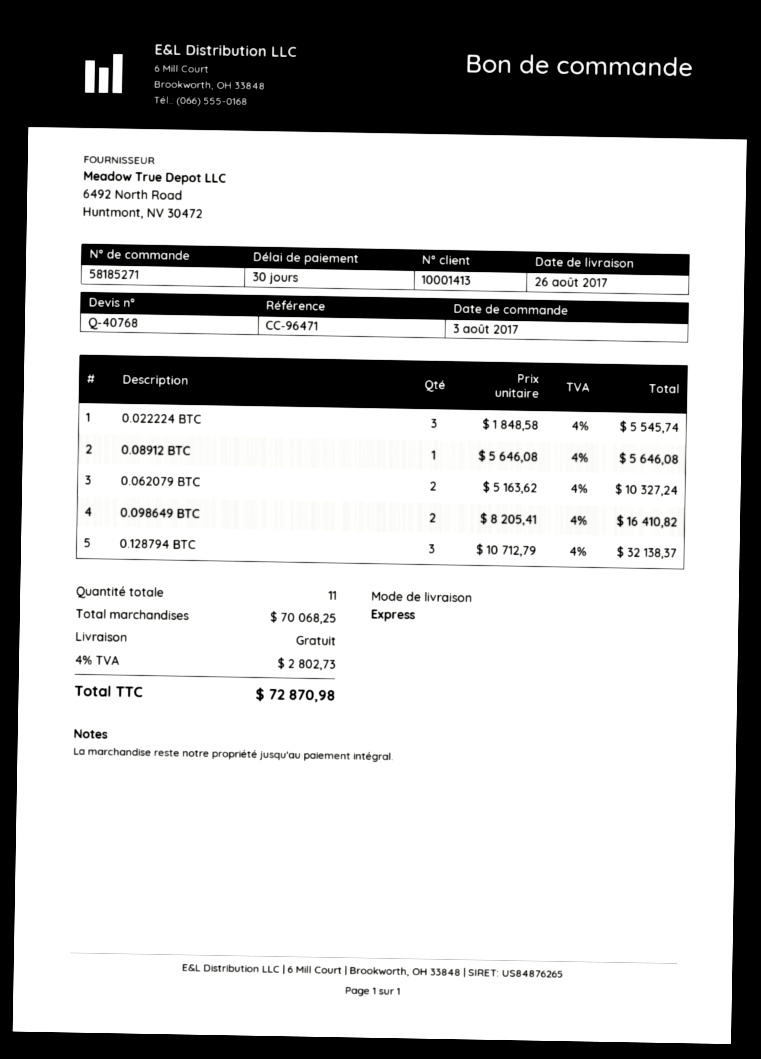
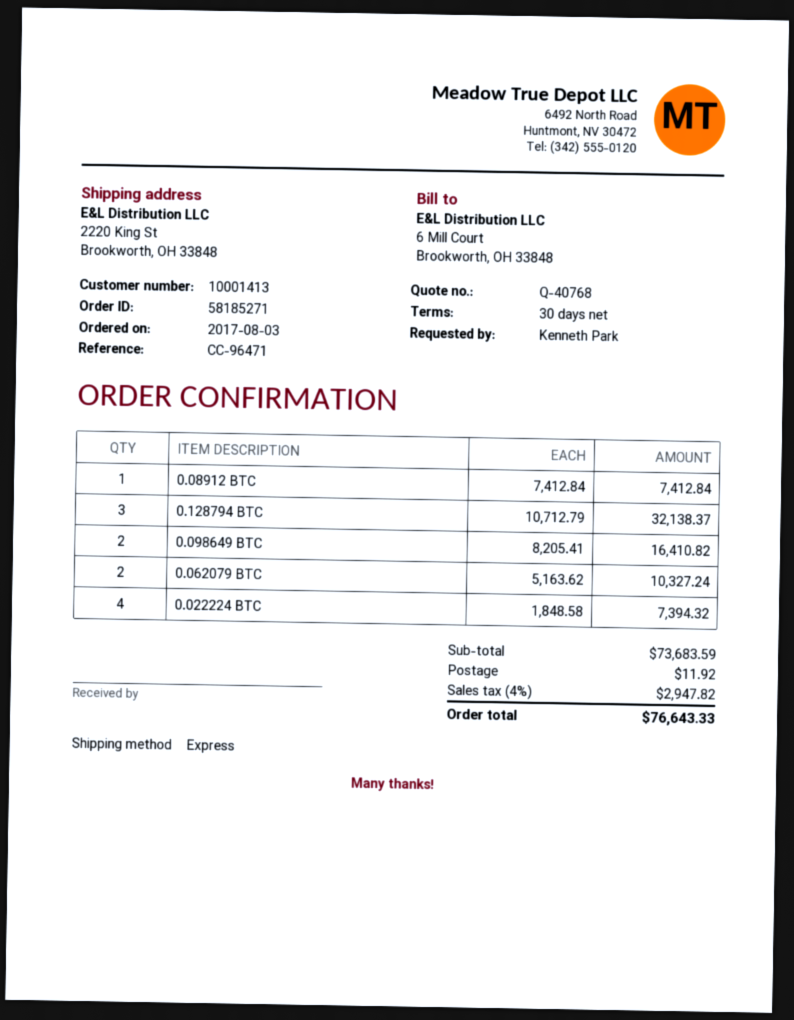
0.022224 BTC: 3 x 1848.58 = 5545.74 -> 4 x 1848.58 = 7394.32
0.08912 BTC: 1 x 5646.08 = 5646.08 -> 1 x 7412.84 = 7412.84
subtotal: 70068.25 -> 73683.59
shipping: 0.00 -> 11.92
tax: 4% = 2802.73 -> 4% = 2947.82
total: 72870.98 -> 76643.33

